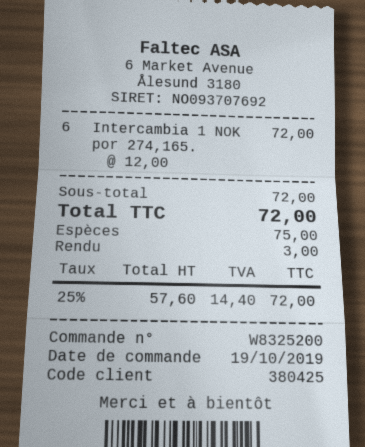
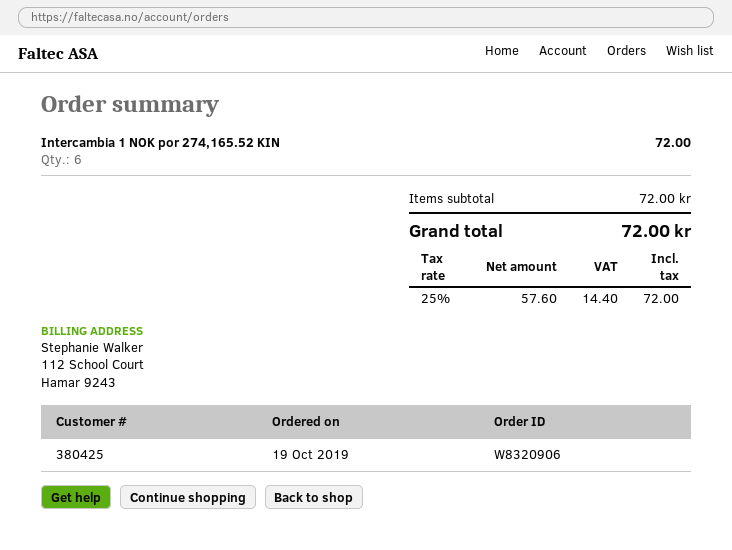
order number: W8325200 -> W8320906

